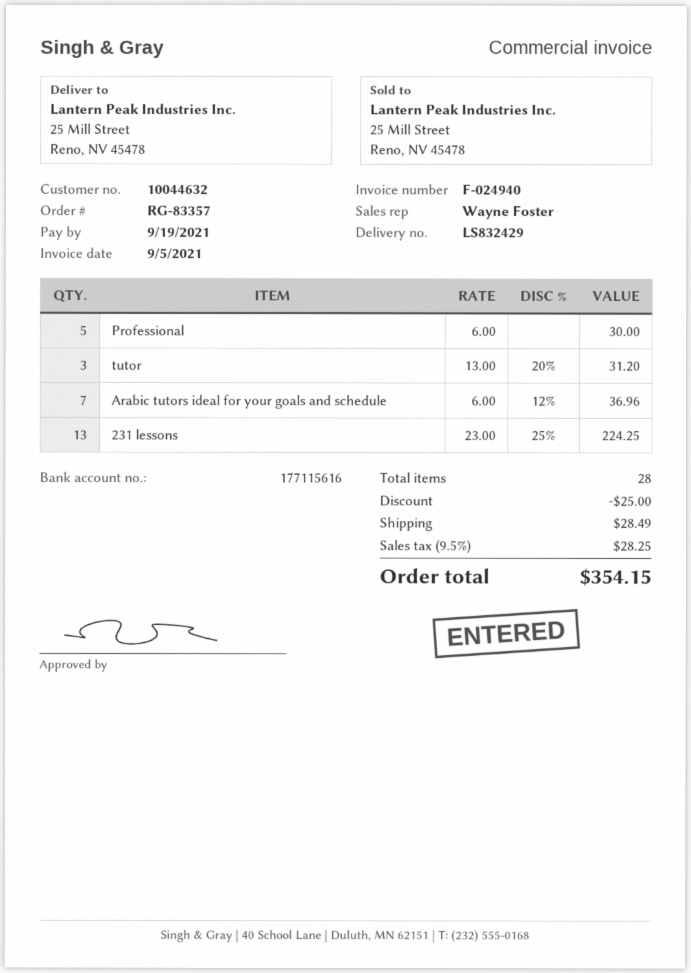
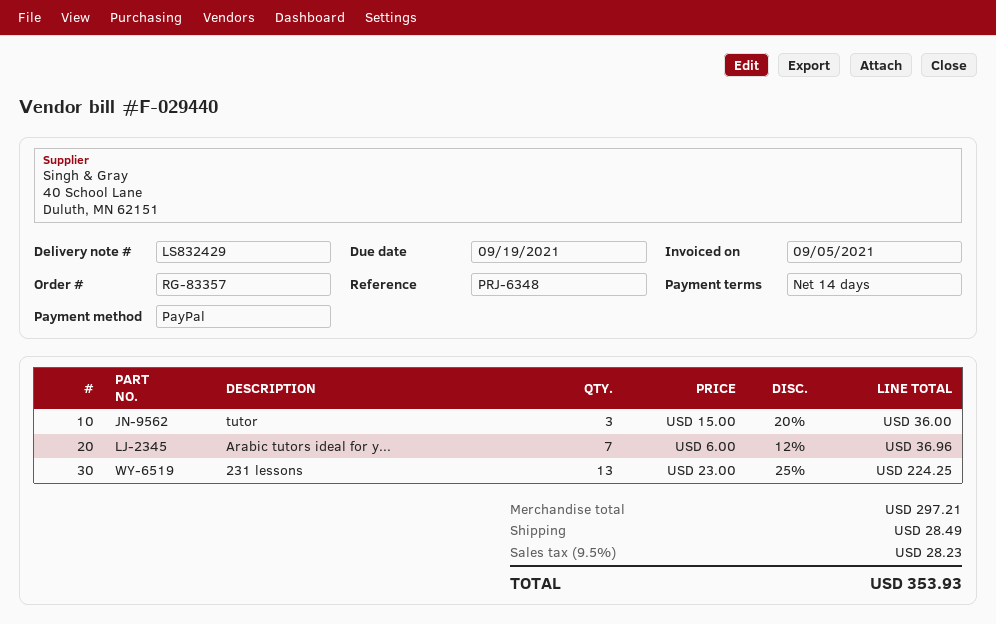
invoice number: F-024940 -> F-029440
Professional: 5 x 6.00 = 30.00 -> none
tutor: 3 x 13.00 - 20% = 31.20 -> 3 x 15.00 - 20% = 36.00
discount: 25.00 -> none
tax: 9.5% = 28.25 -> 9.5% = 28.23
total: 354.15 -> 353.93

